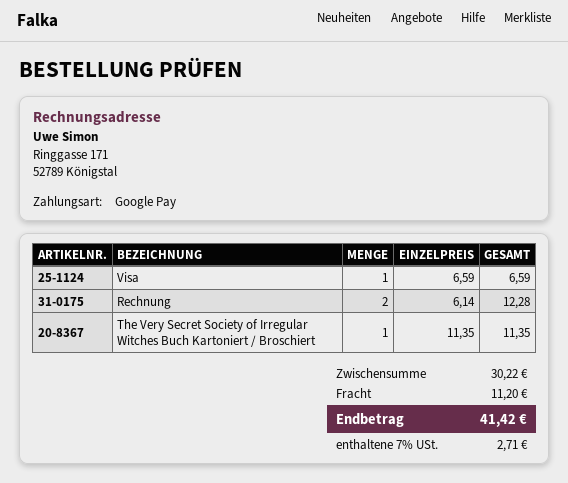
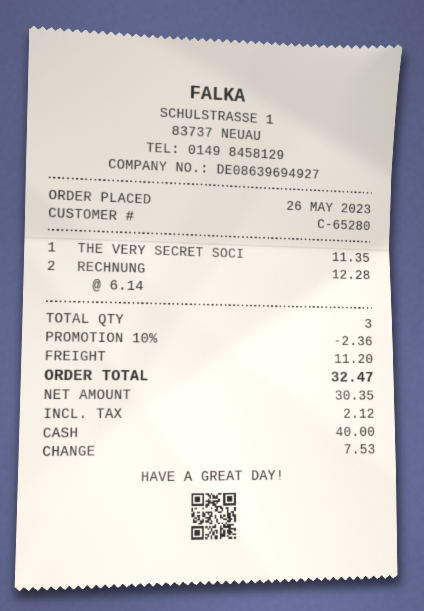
payment method: Google Pay -> cash
Visa: 1 x 6.59 = 6.59 -> none
discount: none -> 10% = 2.36
tax: 2.71 -> 2.12
total: 41.42 -> 32.47

